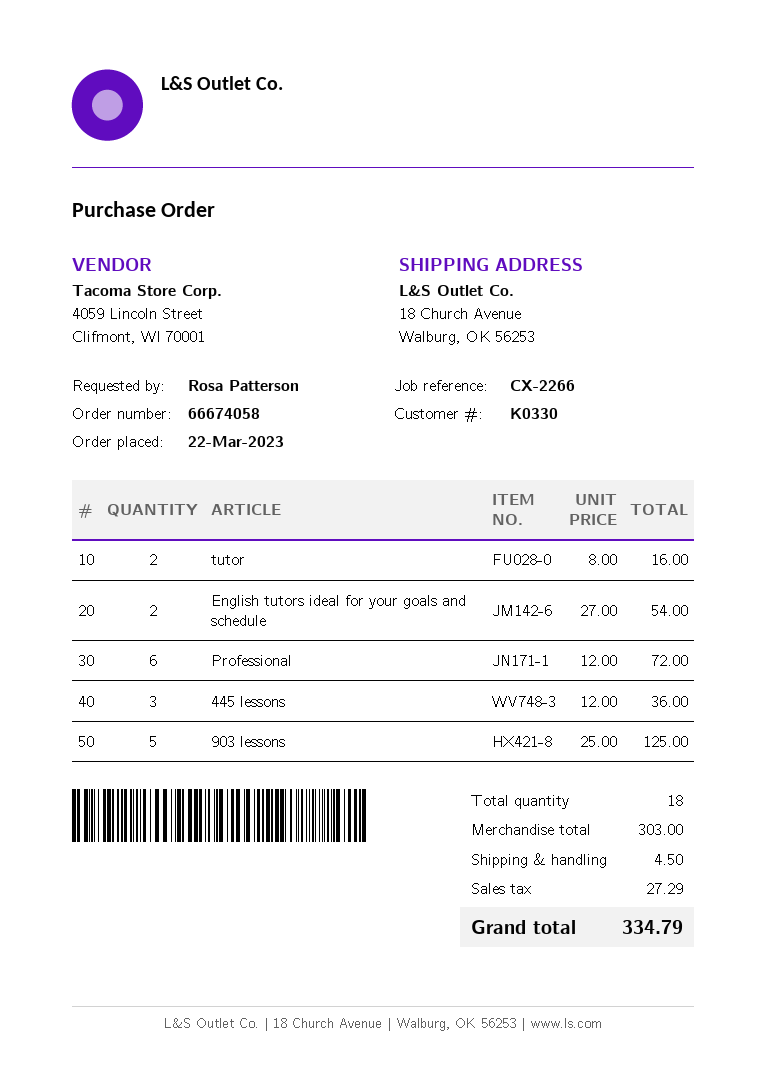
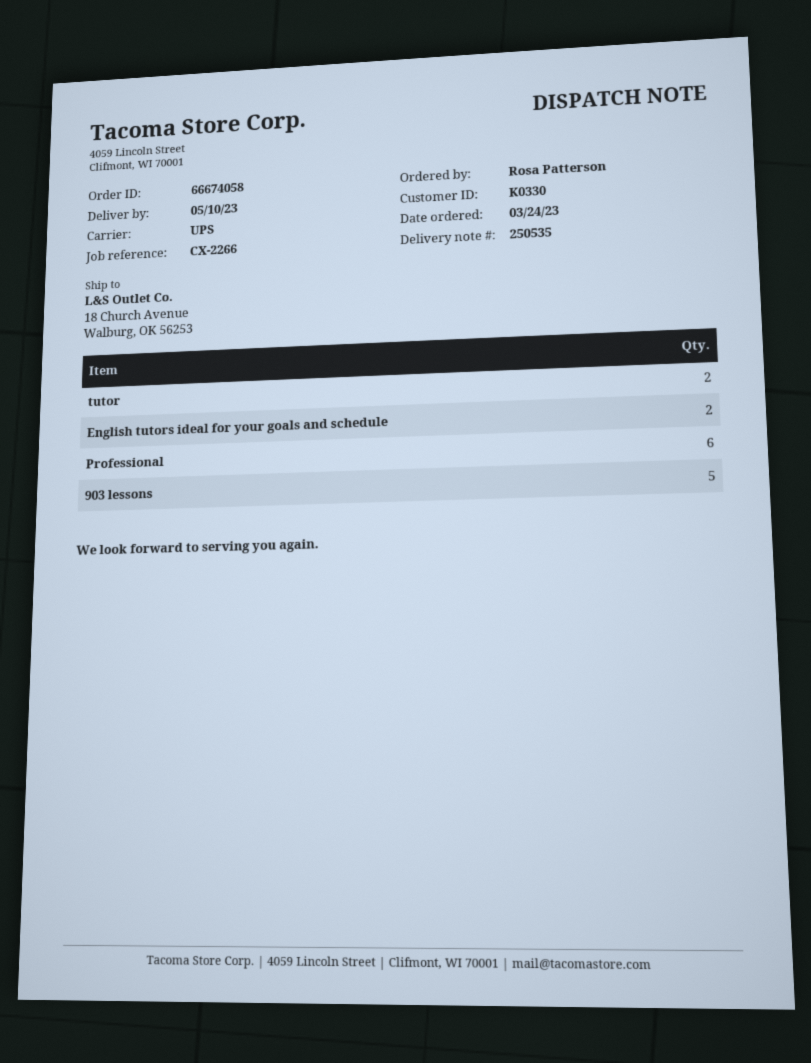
order date: 2023-03-22 -> 2023-03-24
445 lessons: 3 -> none

